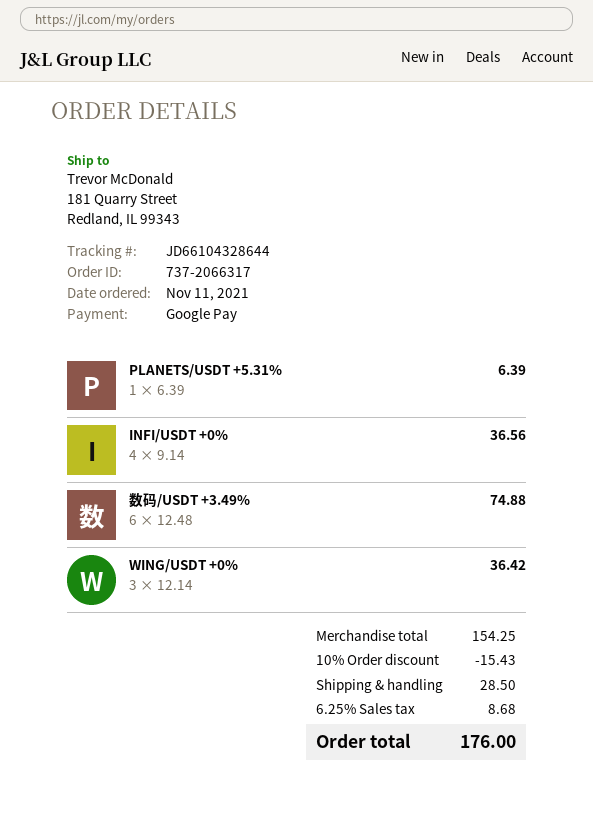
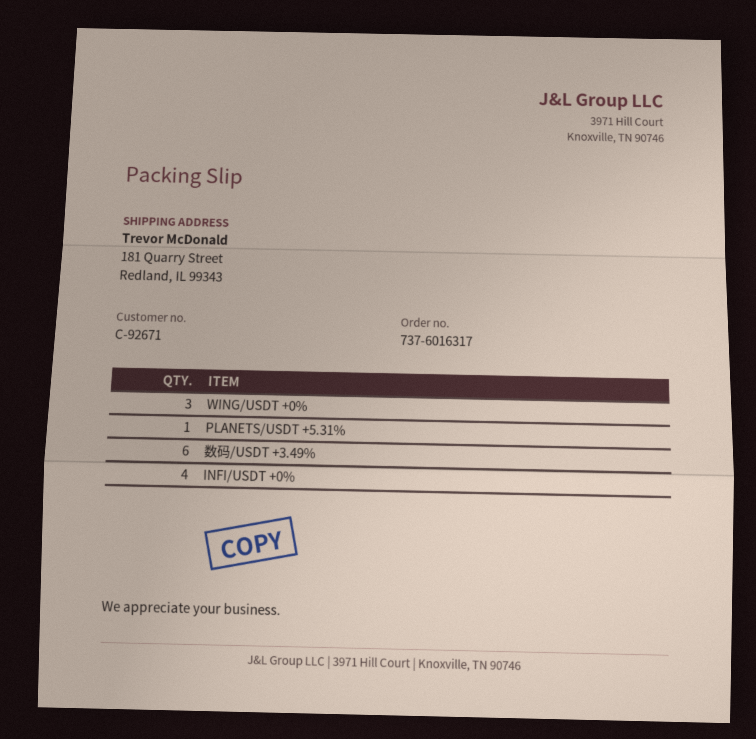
order number: 737-2066317 -> 737-6016317

